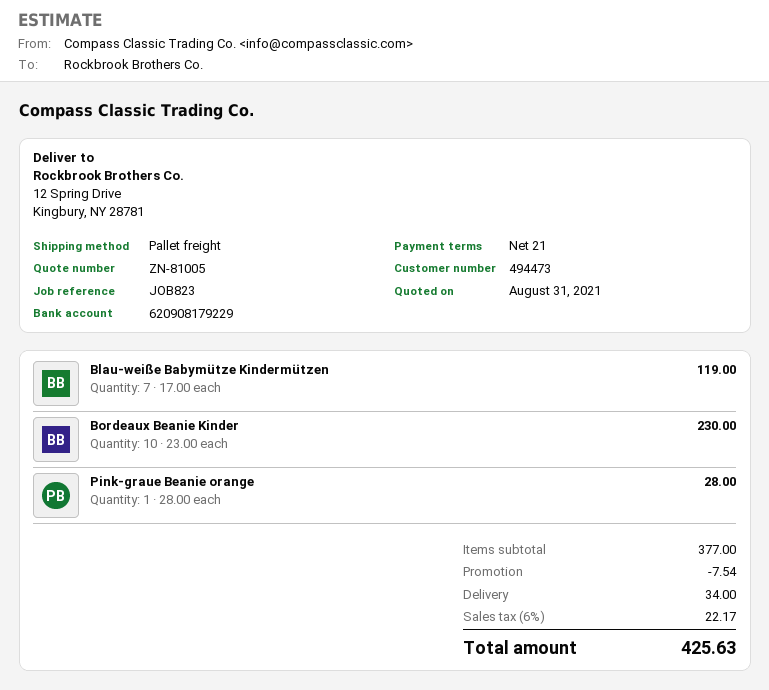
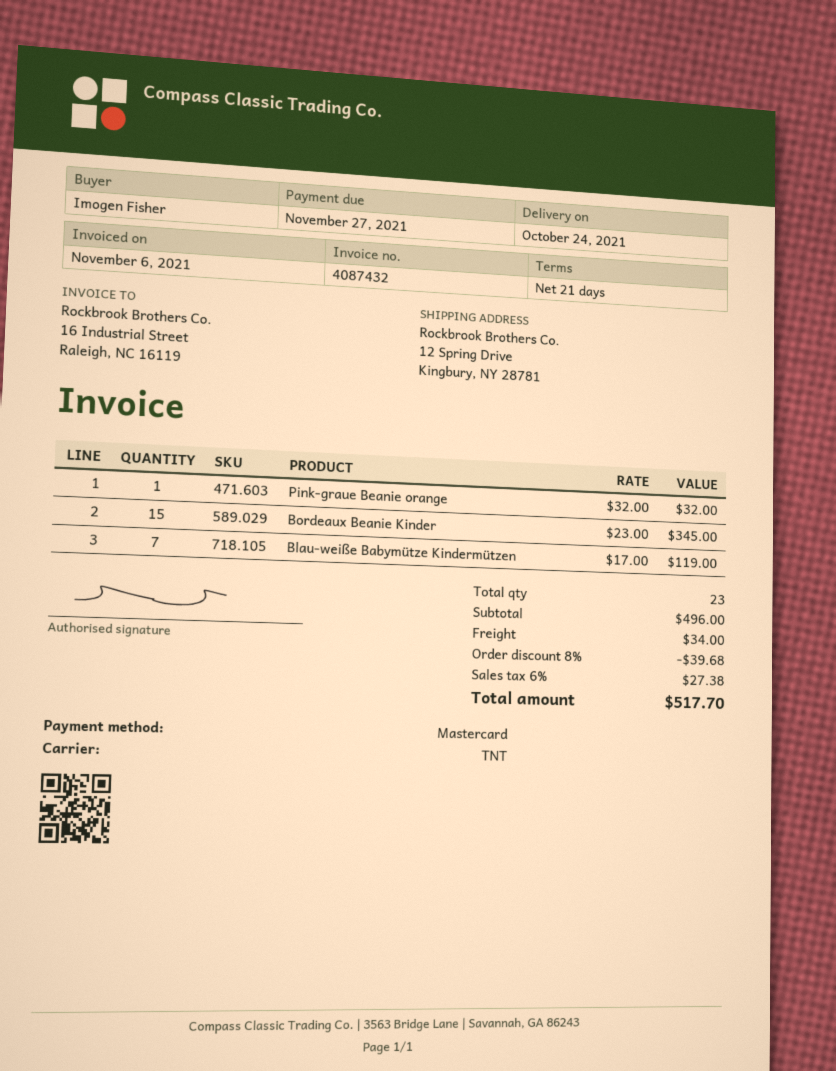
shipping method: pallet freight -> TNT
Bordeaux Beanie Kinder: 10 x 23.00 = 230.00 -> 15 x 23.00 = 345.00
Pink-graue Beanie orange: 1 x 28.00 = 28.00 -> 1 x 32.00 = 32.00
subtotal: 377.00 -> 496.00
discount: 7.54 -> 39.68
tax: 6% = 22.17 -> 6% = 27.38
total: 425.63 -> 517.70

